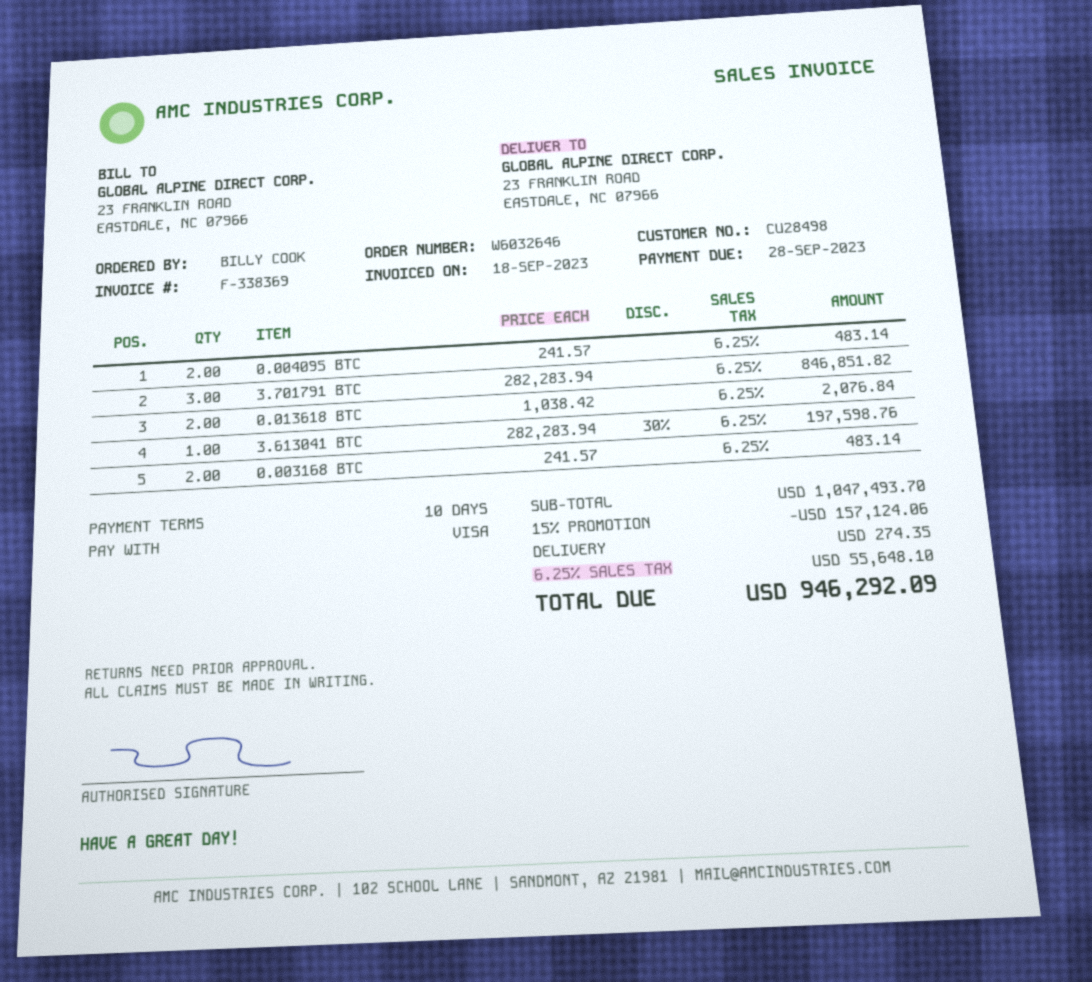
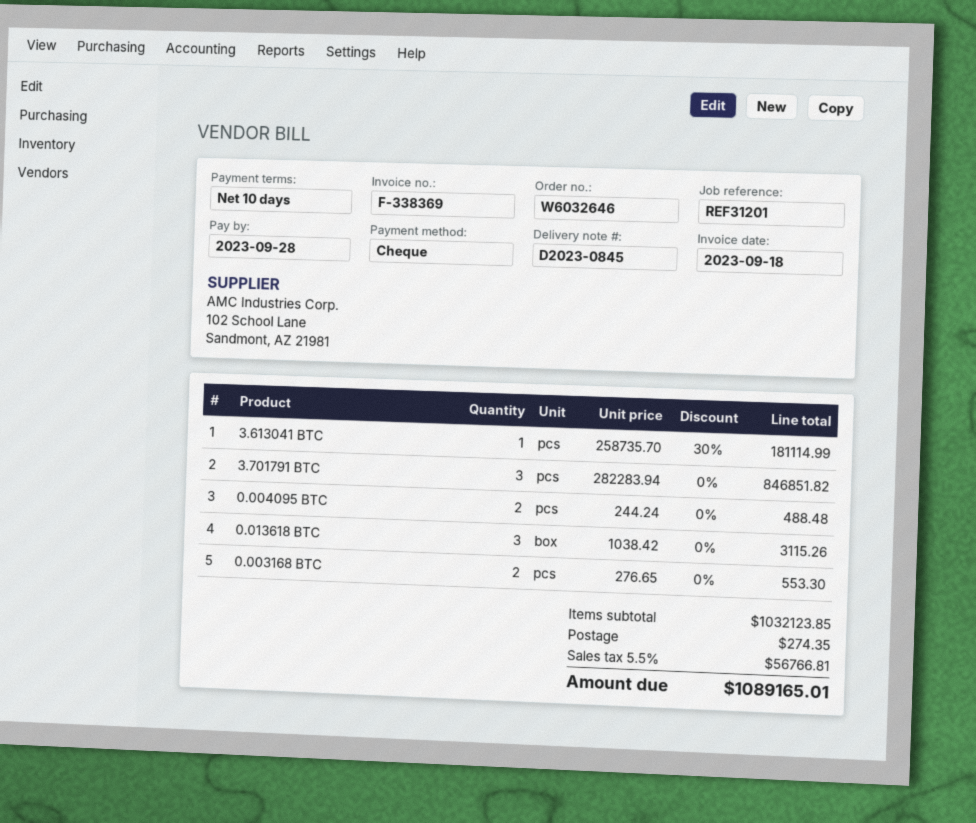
payment method: Visa -> cheque
0.004095 BTC: 2 x 241.57 = 483.14 -> 2 x 244.24 = 488.48
0.013618 BTC: 2 x 1038.42 = 2076.84 -> 3 x 1038.42 = 3115.26
3.613041 BTC: 1 x 282283.94 - 30% = 197598.76 -> 1 x 258735.70 - 30% = 181114.99
0.003168 BTC: 2 x 241.57 = 483.14 -> 2 x 276.65 = 553.30
subtotal: 1047493.70 -> 1032123.85
discount: 15% = 157124.06 -> none
tax: 6.25% = 55648.10 -> 5.5% = 56766.81
total: 946292.09 -> 1089165.01

